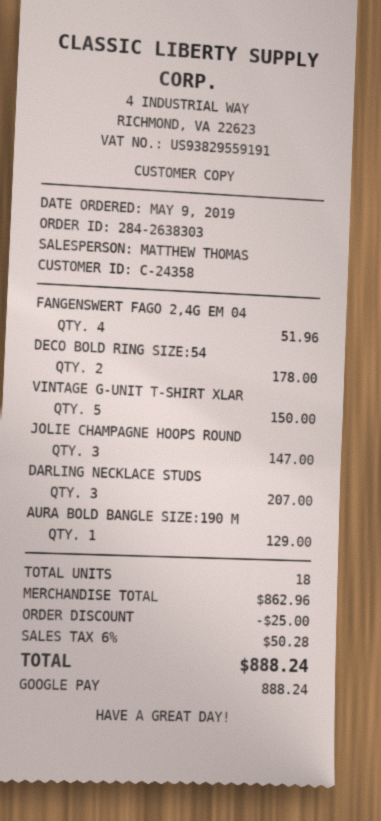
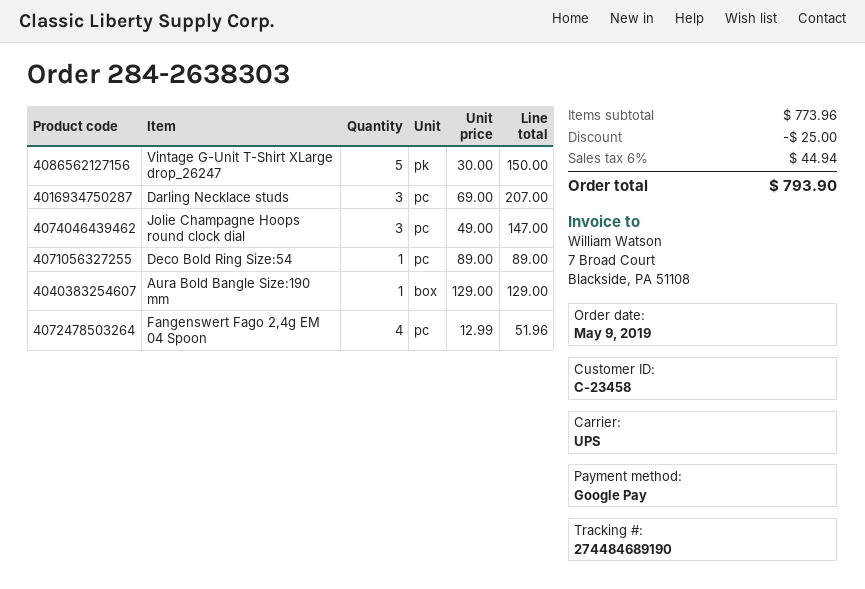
customer number: C-24358 -> C-23458
DECO BOLD RING SIZE:54: 2 for 178.00 -> 1 for 89.00
subtotal: 862.96 -> 773.96
tax: 6% = 50.28 -> 6% = 44.94
total: 888.24 -> 793.90

